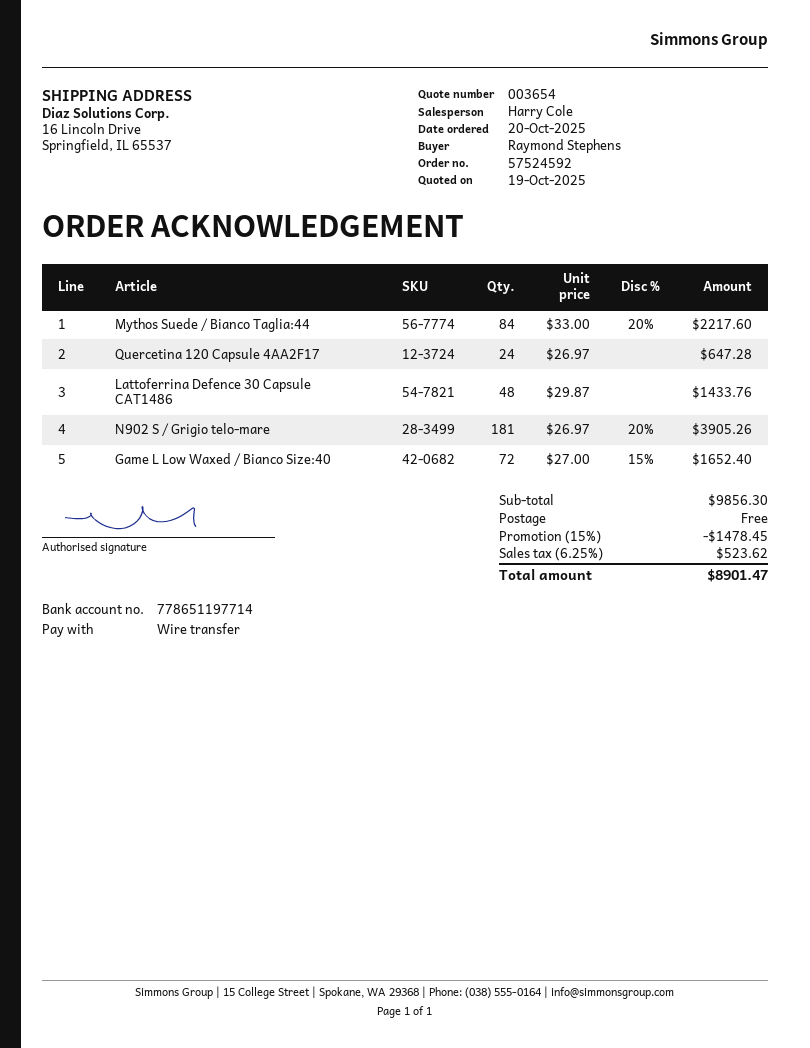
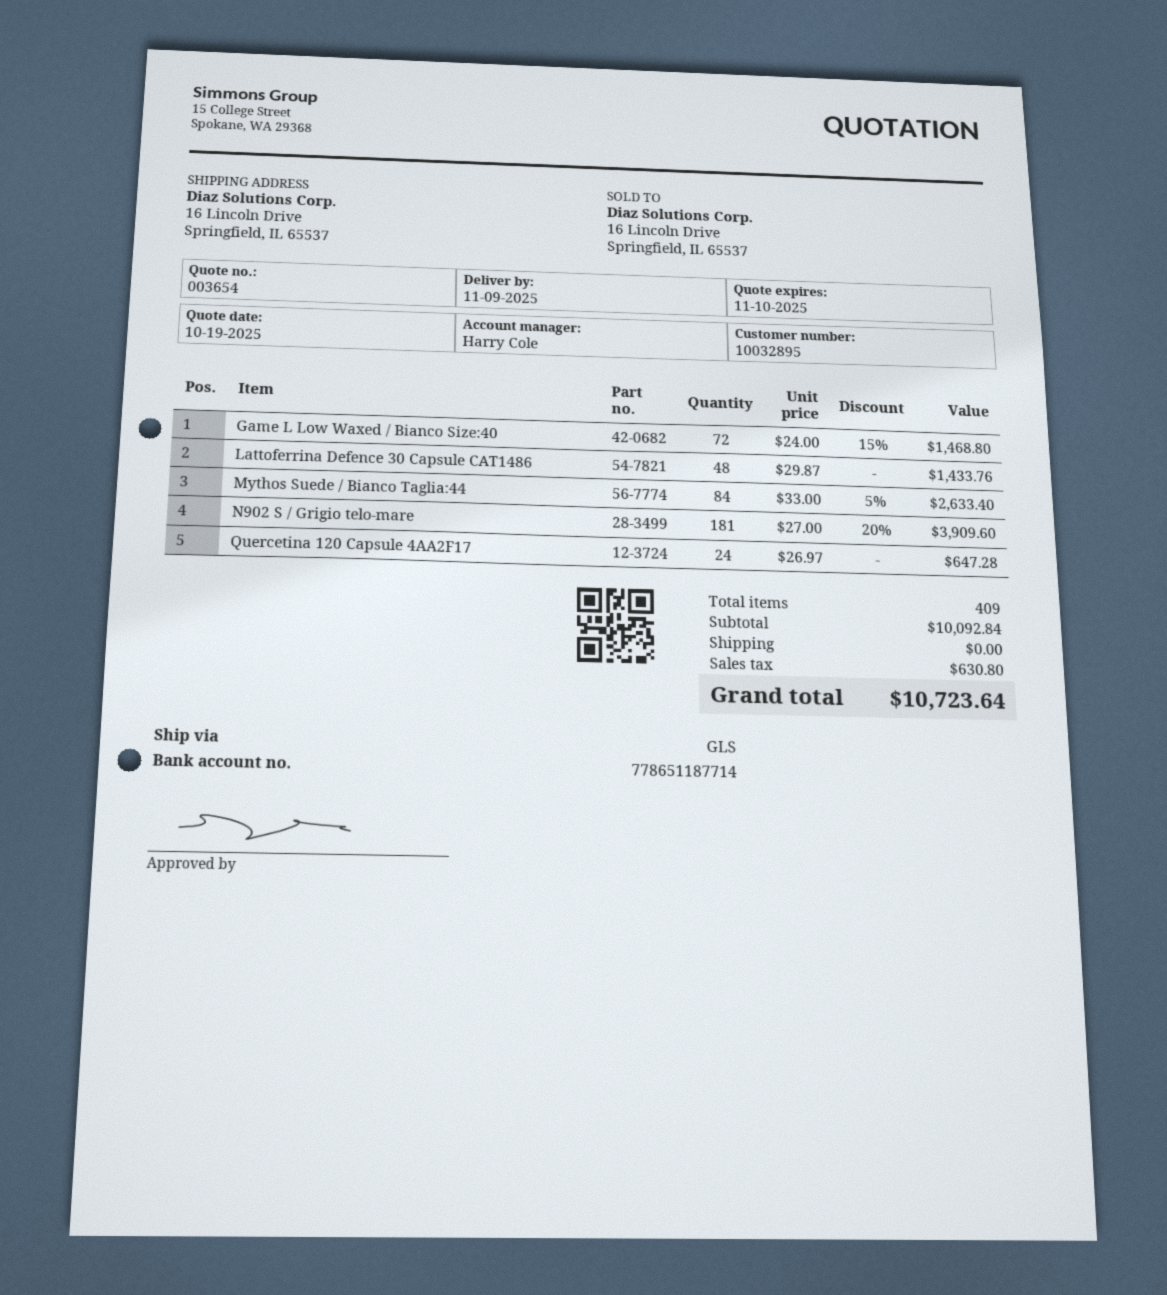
bank account: 778651197714 -> 778651187714
Mythos Suede / Bianco Taglia:44: 84 x 33.00 - 20% = 2217.60 -> 84 x 33.00 - 5% = 2633.40
N902 S / Grigio telo-mare: 181 x 26.97 - 20% = 3905.26 -> 181 x 27.00 - 20% = 3909.60
Game L Low Waxed / Bianco Size:40: 72 x 27.00 - 15% = 1652.40 -> 72 x 24.00 - 15% = 1468.80
subtotal: 9856.30 -> 10092.84
discount: 15% = 1478.45 -> none
tax: 523.62 -> 630.80
total: 8901.47 -> 10723.64

